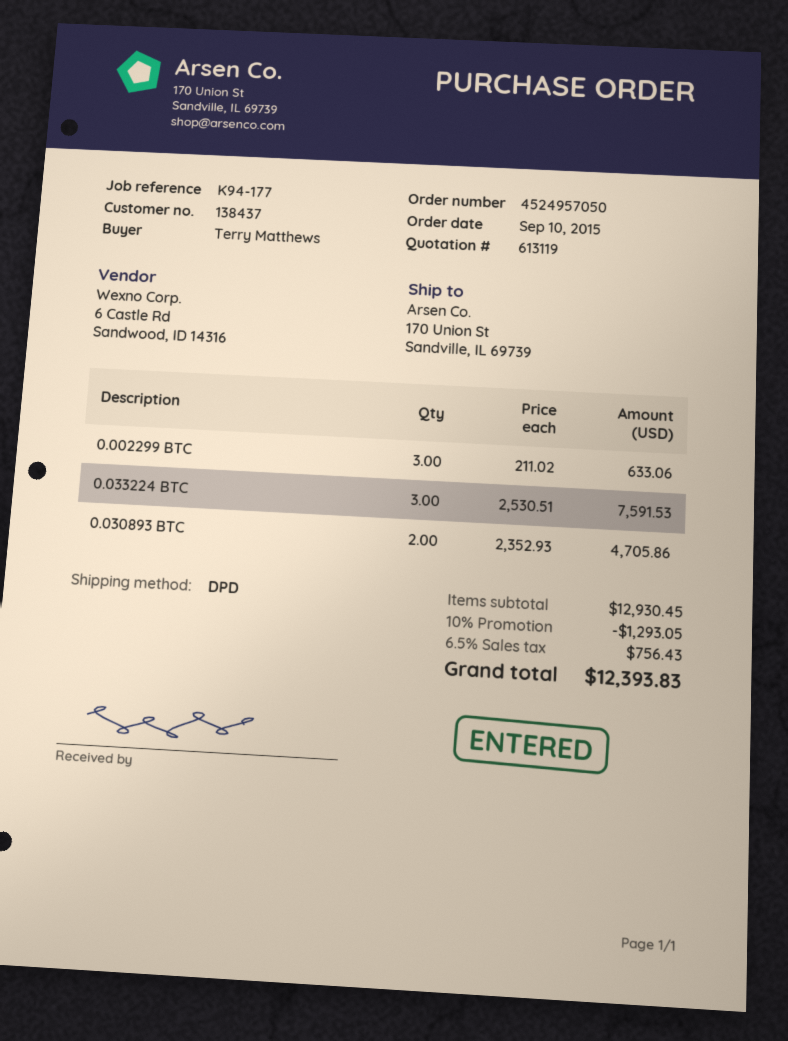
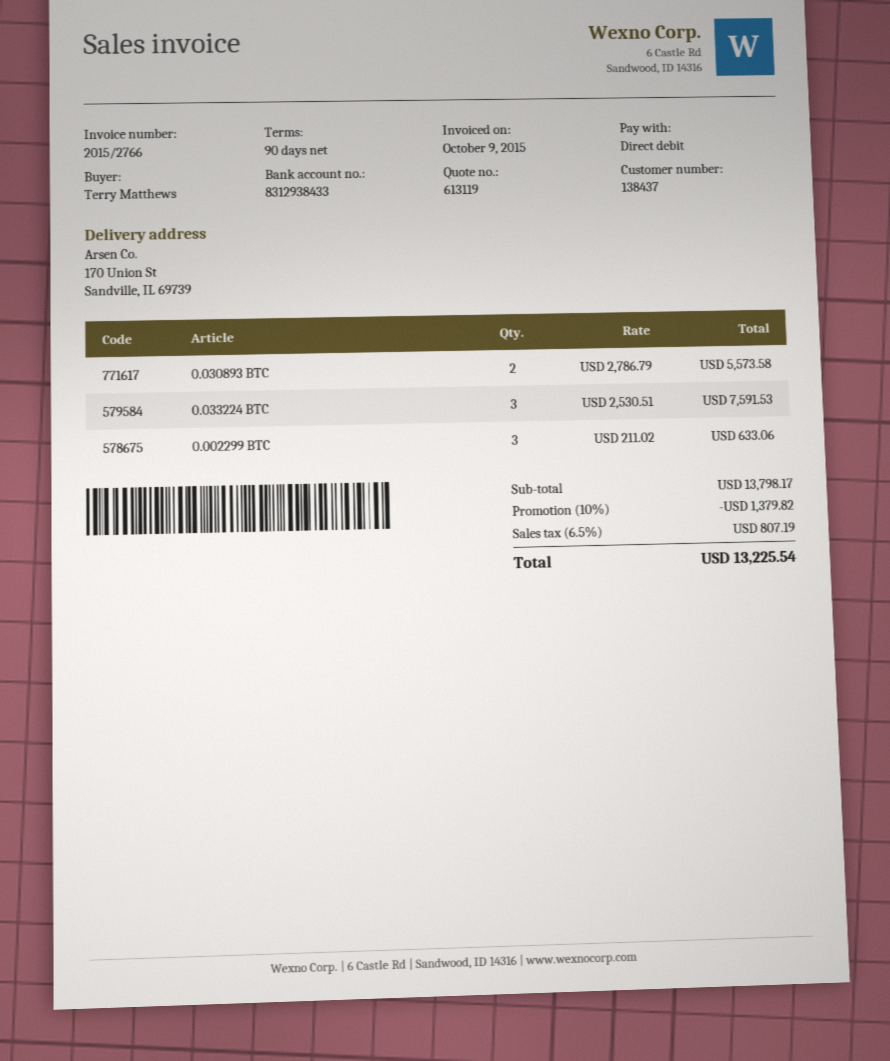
0.030893 BTC: 2 x 2352.93 = 4705.86 -> 2 x 2786.79 = 5573.58
subtotal: 12930.45 -> 13798.17
discount: 10% = 1293.05 -> 10% = 1379.82
tax: 6.5% = 756.43 -> 6.5% = 807.19
total: 12393.83 -> 13225.54

